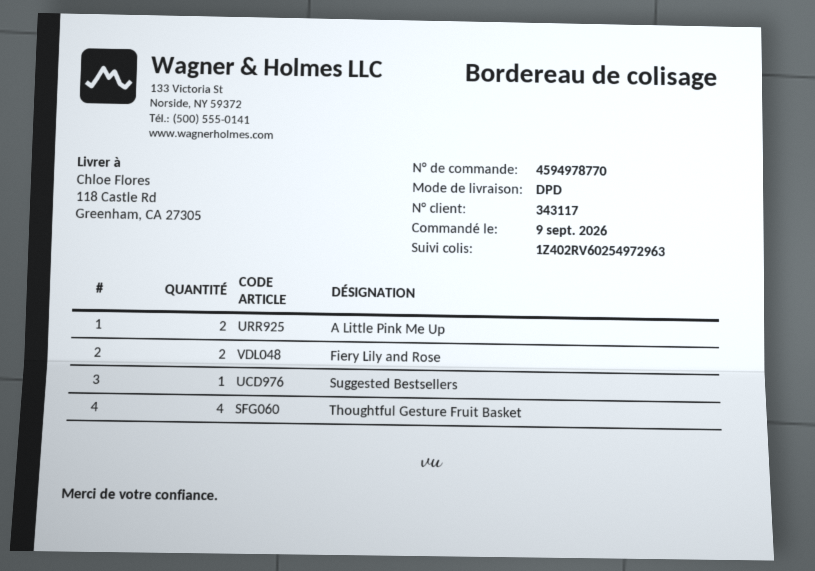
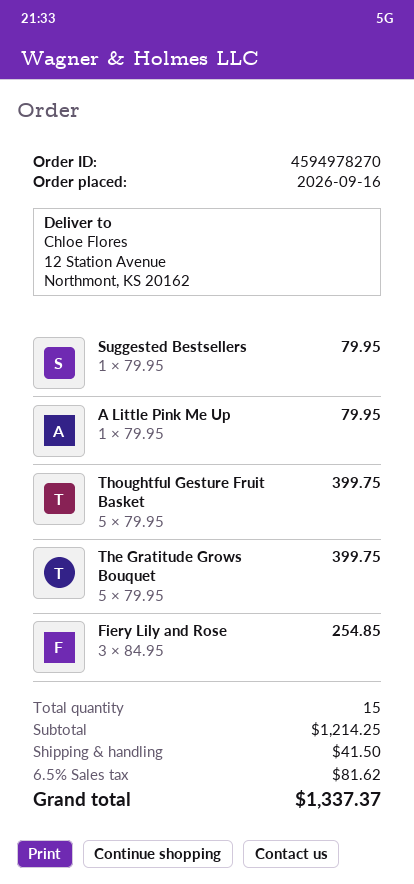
order number: 4594978770 -> 4594978270
order date: 2026-09-09 -> 2026-09-16
ship to: 118 Castle Rd, Greenham, CA 27305 -> 12 Station Avenue, Northmont, KS 20162
A Little Pink Me Up: 2 -> 1
Fiery Lily and Rose: 2 -> 3
Thoughtful Gesture Fruit Basket: 4 -> 5
The Gratitude Grows Bouquet: none -> 5

